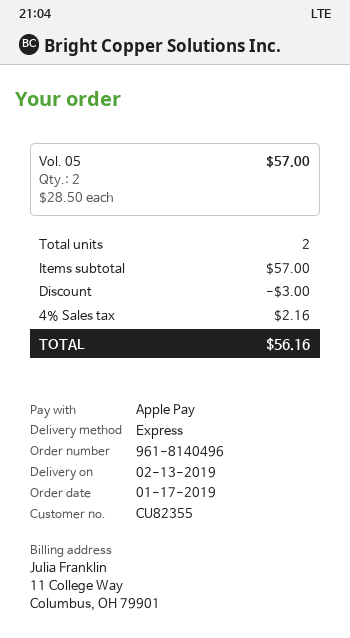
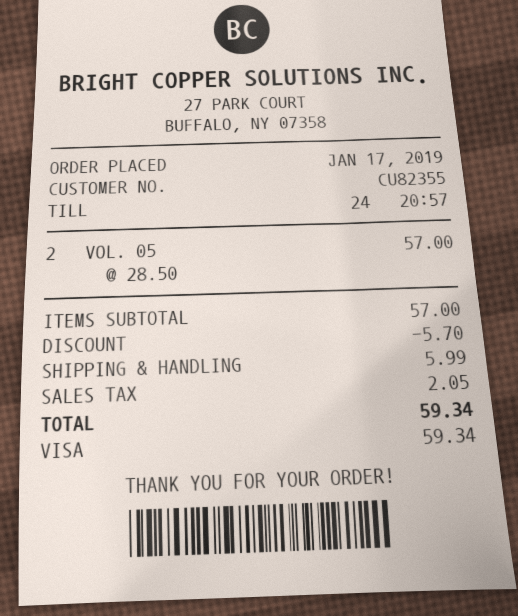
payment method: Apple Pay -> Visa
discount: 3.00 -> 5.70
shipping: none -> 5.99
tax: 2.16 -> 2.05
total: 56.16 -> 59.34

